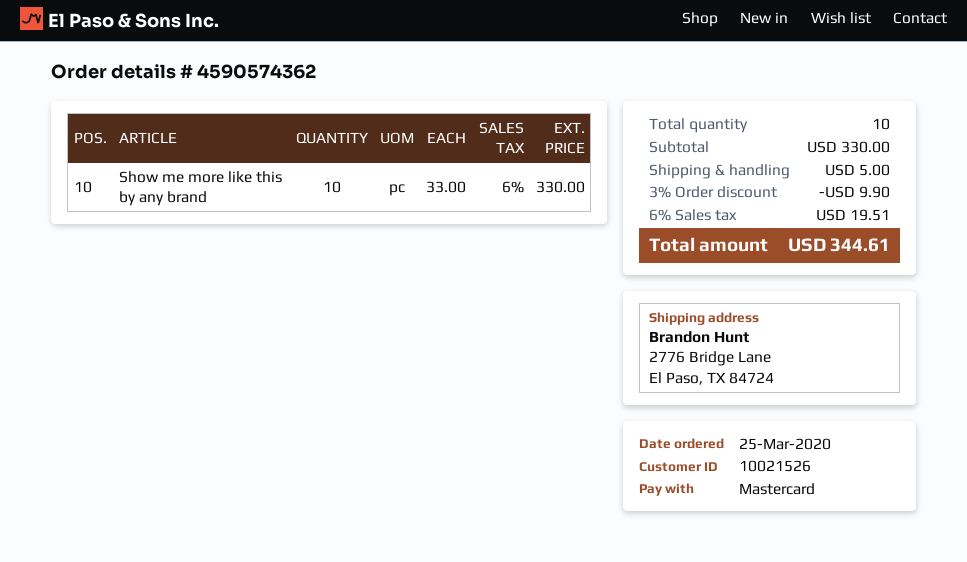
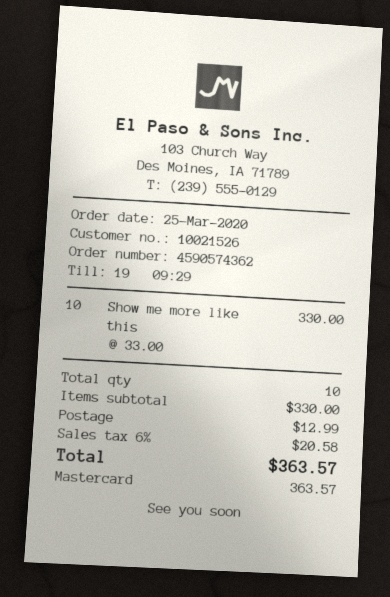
discount: 3% = 9.90 -> none
shipping: 5.00 -> 12.99
tax: 6% = 19.51 -> 6% = 20.58
total: 344.61 -> 363.57

